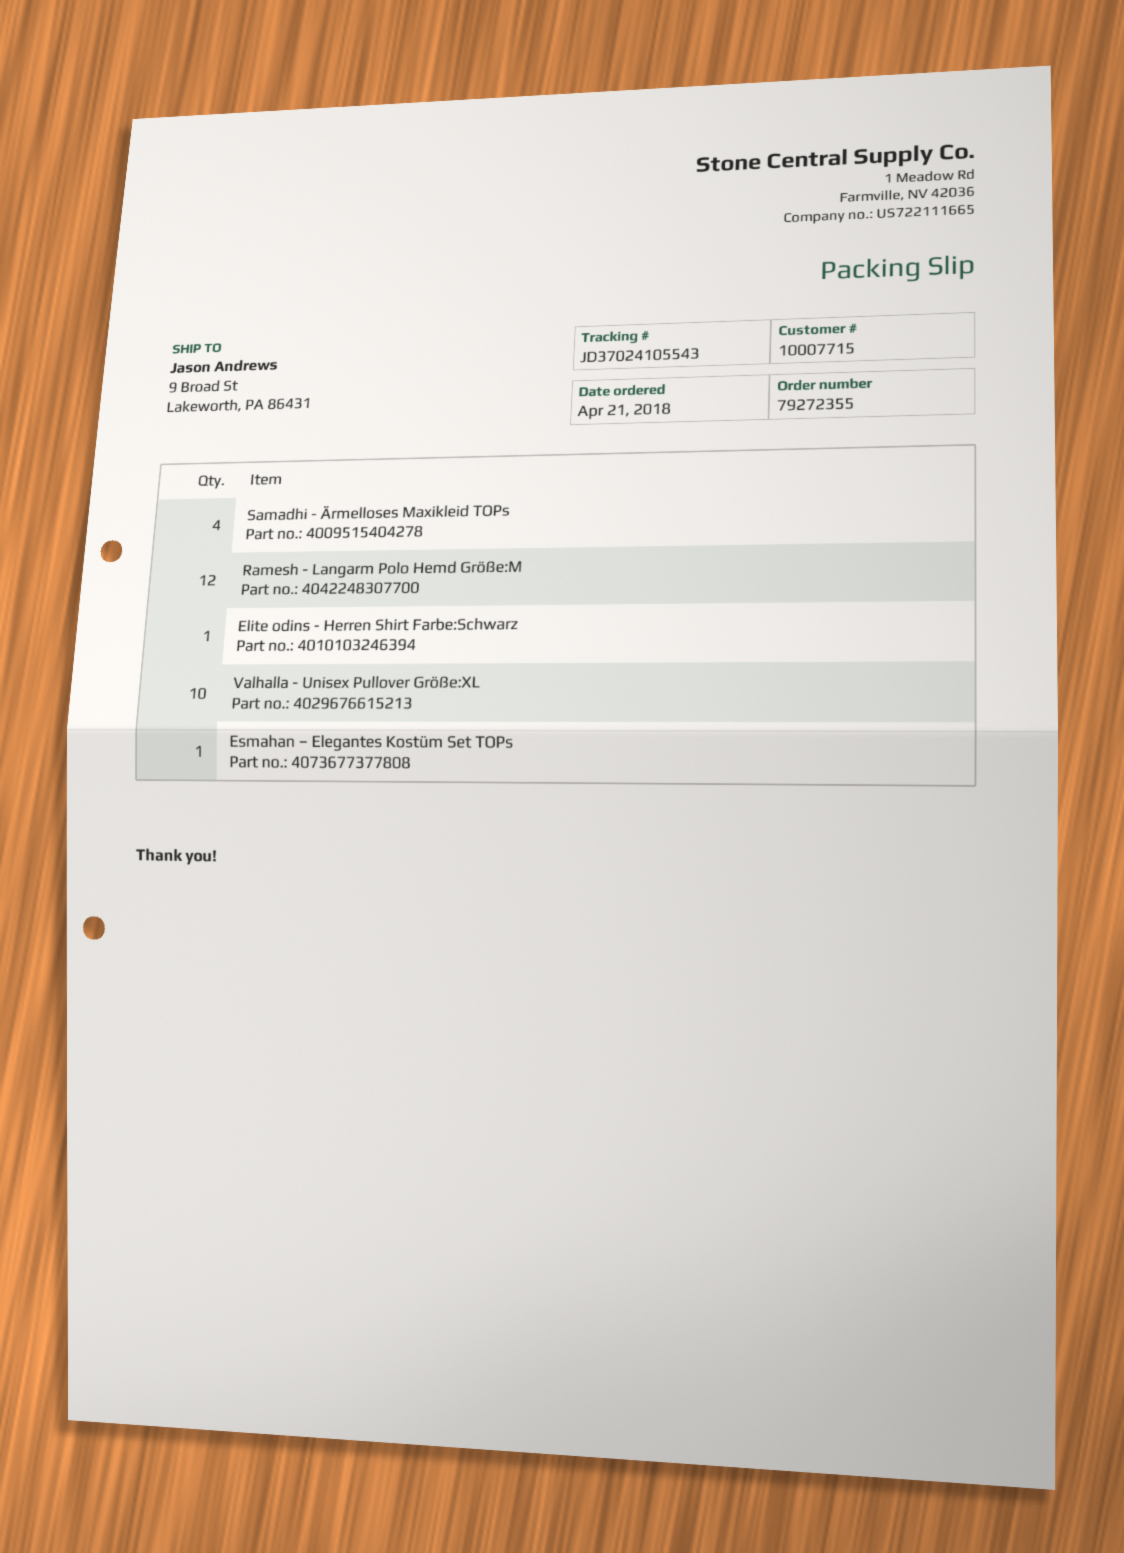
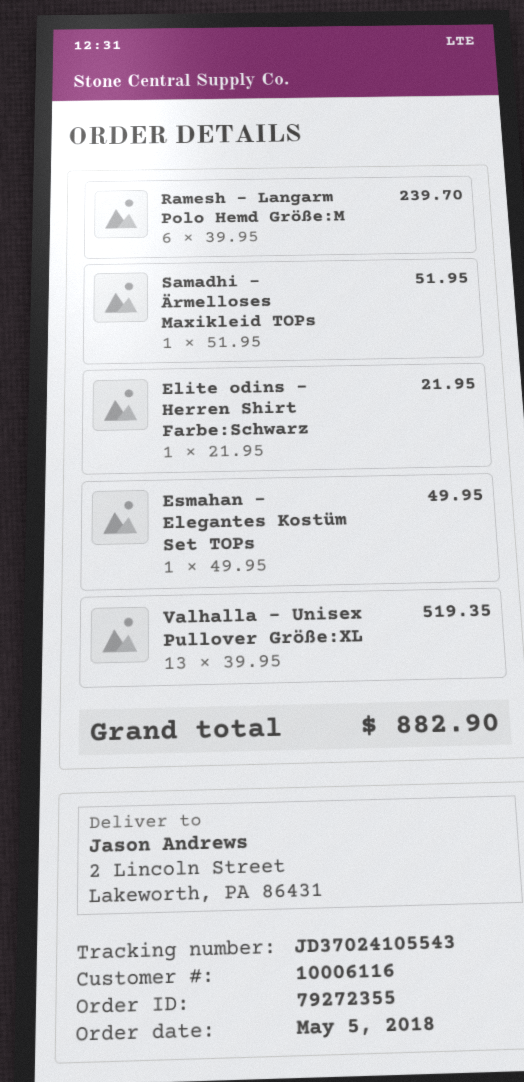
order date: 2018-04-21 -> 2018-05-05
customer number: 10007715 -> 10006116
ship to: 9 Broad St, Lakeworth, PA 86431 -> 2 Lincoln Street, Lakeworth, PA 86431
Samadhi - Ärmelloses Maxikleid TOPs: 4 -> 1
Ramesh - Langarm Polo Hemd Größe:M: 12 -> 6
Valhalla - Unisex Pullover Größe:XL: 10 -> 13

